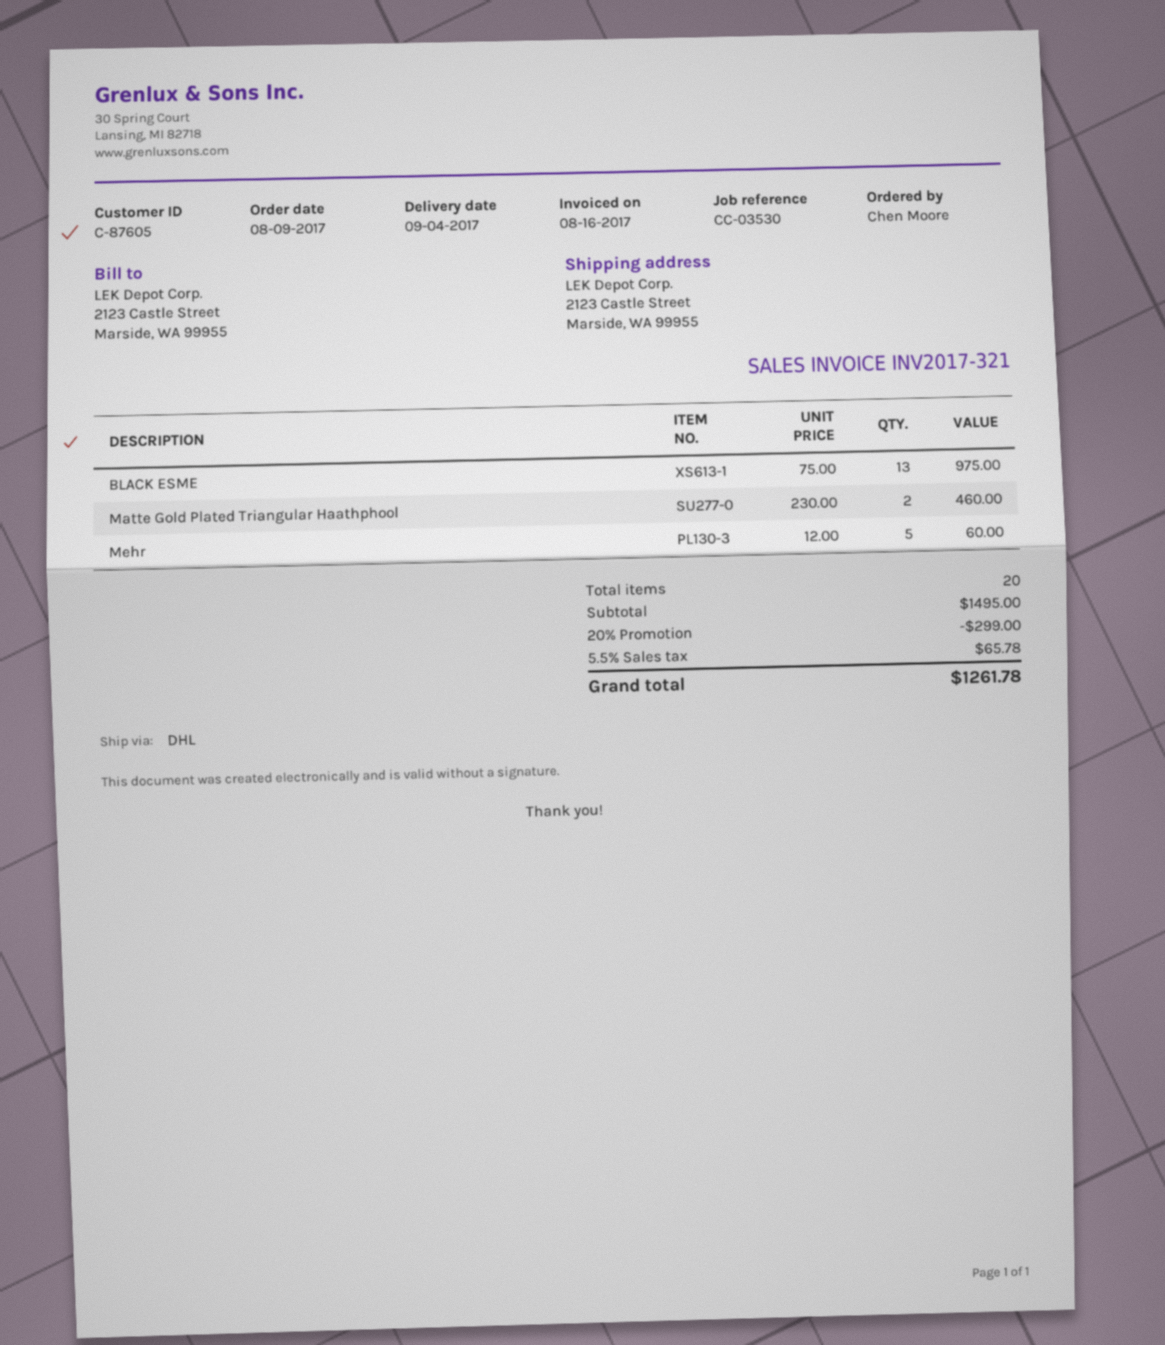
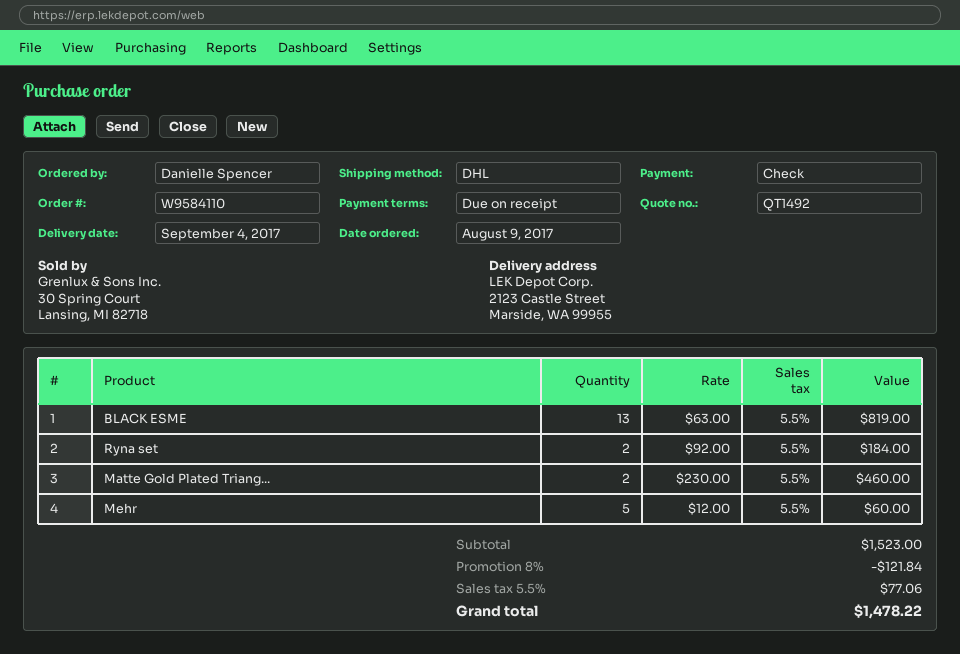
ordered by: Chen Moore -> Danielle Spencer
BLACK ESME: 13 x 75.00 = 975.00 -> 13 x 63.00 = 819.00
Ryna set: none -> 2 x 92.00 = 184.00
subtotal: 1495.00 -> 1523.00
discount: 20% = 299.00 -> 8% = 121.84
tax: 5.5% = 65.78 -> 5.5% = 77.06
total: 1261.78 -> 1478.22

